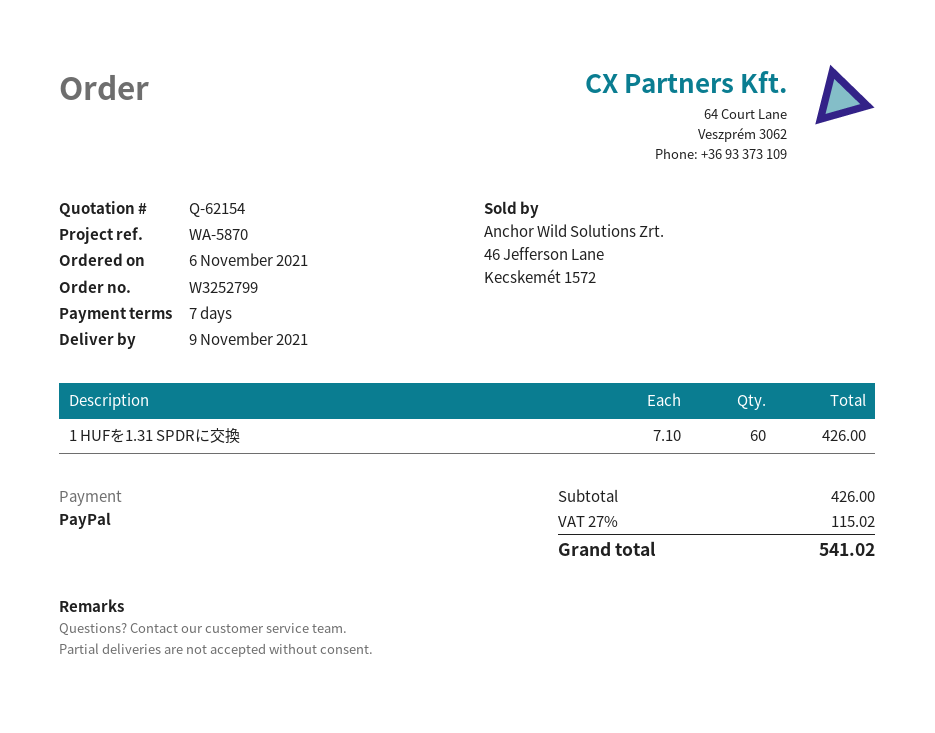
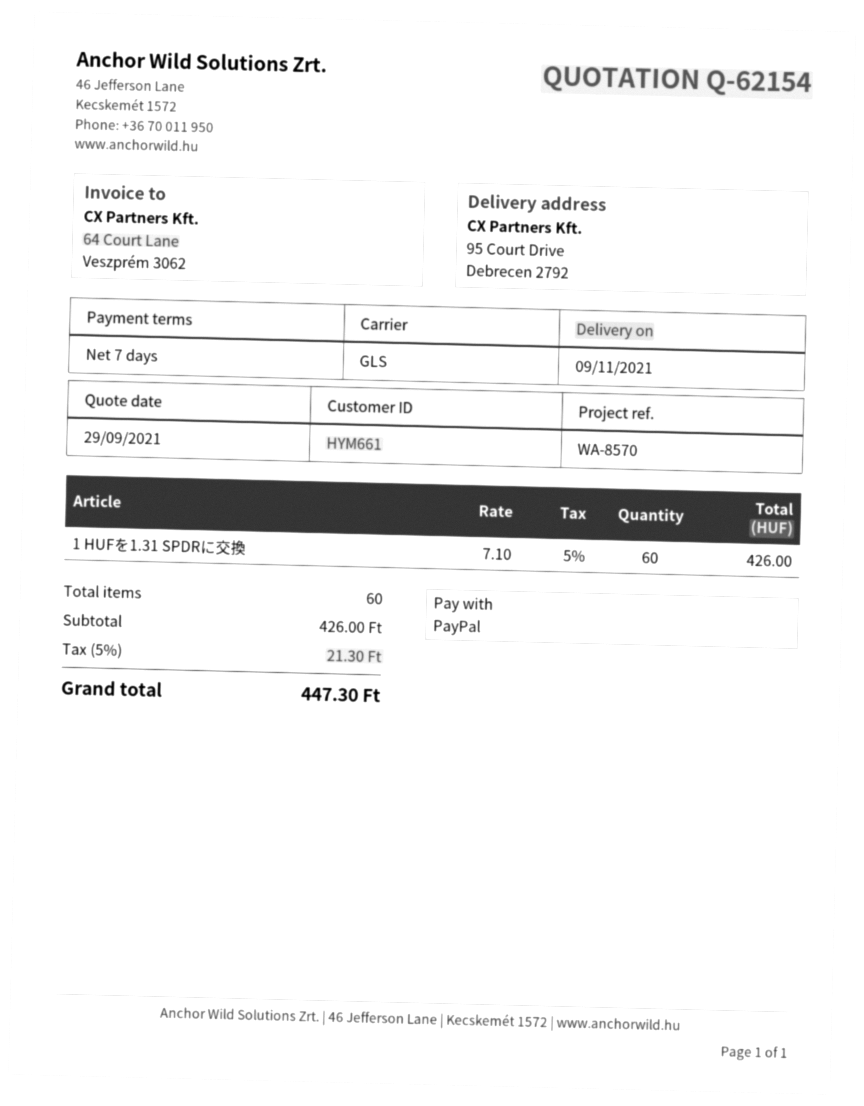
reference: WA-5870 -> WA-8570
tax: 27% = 115.02 -> 5% = 21.30
total: 541.02 -> 447.30

